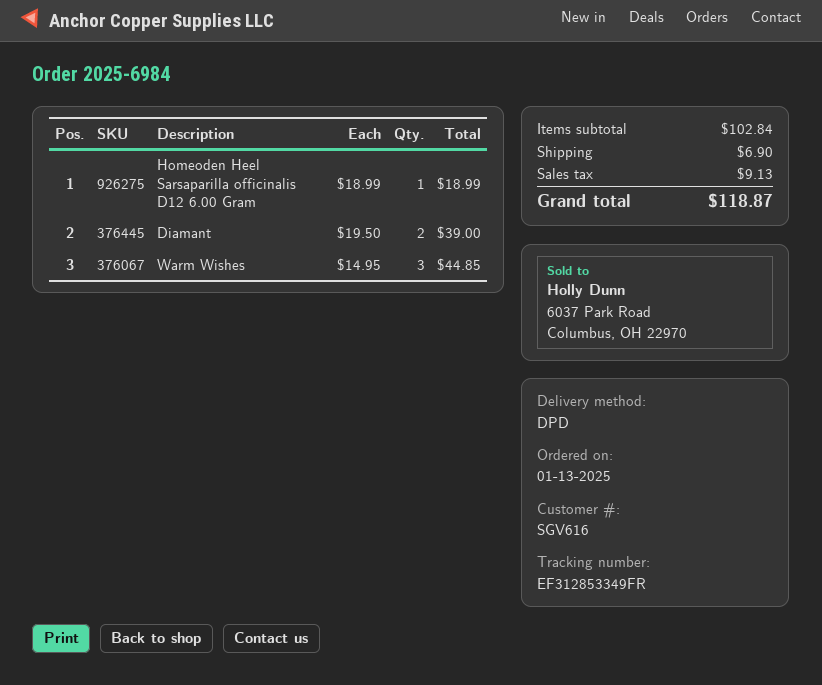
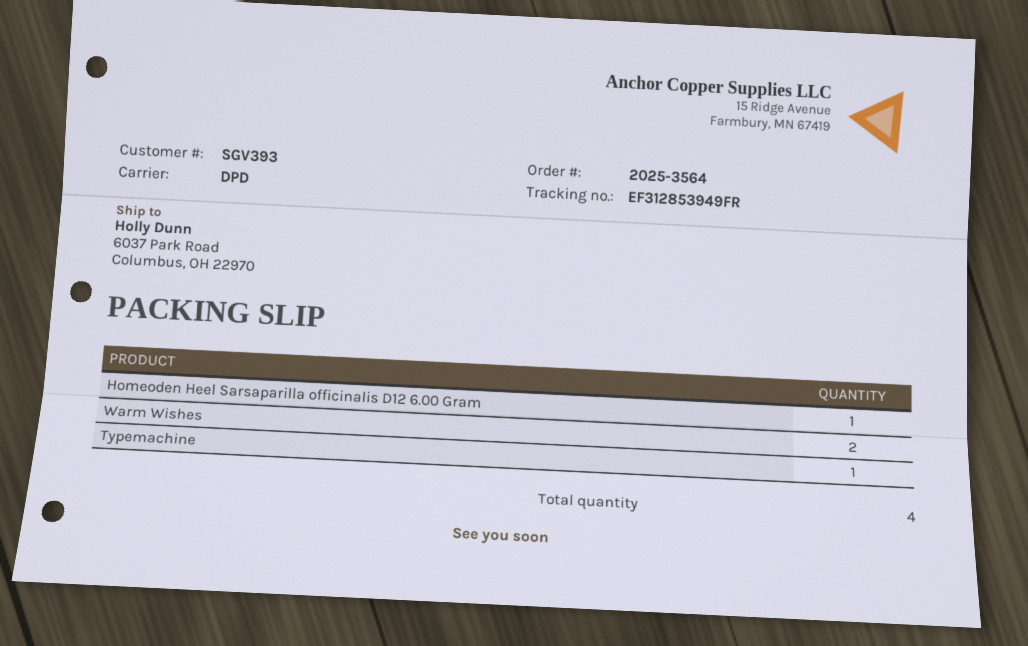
order number: 2025-6984 -> 2025-3564
customer number: SGV616 -> SGV393
tracking number: EF312853349FR -> EF312853949FR
Diamant: 2 -> none
Warm Wishes: 3 -> 2
Typemachine: none -> 1

